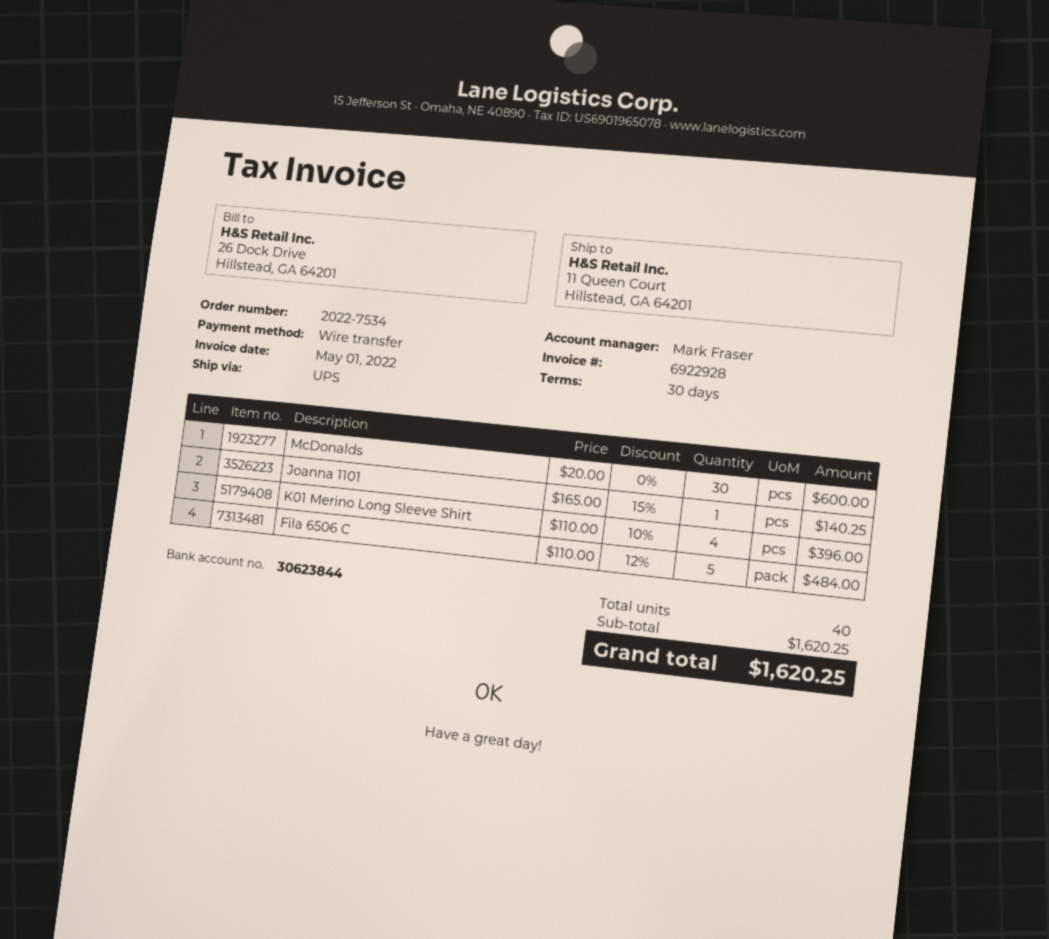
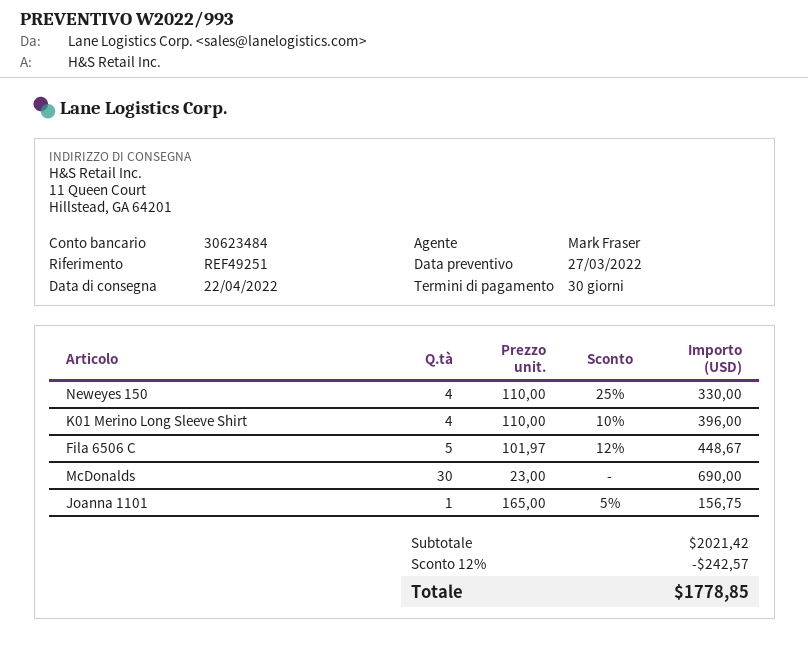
bank account: 30623844 -> 30623484
McDonalds: 30 x 20.00 = 600.00 -> 30 x 23.00 = 690.00
Joanna 1101: 1 x 165.00 - 15% = 140.25 -> 1 x 165.00 - 5% = 156.75
Fila 6506 C: 5 x 110.00 - 12% = 484.00 -> 5 x 101.97 - 12% = 448.67
Neweyes 150: none -> 4 x 110.00 - 25% = 330.00
subtotal: 1620.25 -> 2021.42
discount: none -> 12% = 242.57
total: 1620.25 -> 1778.85

